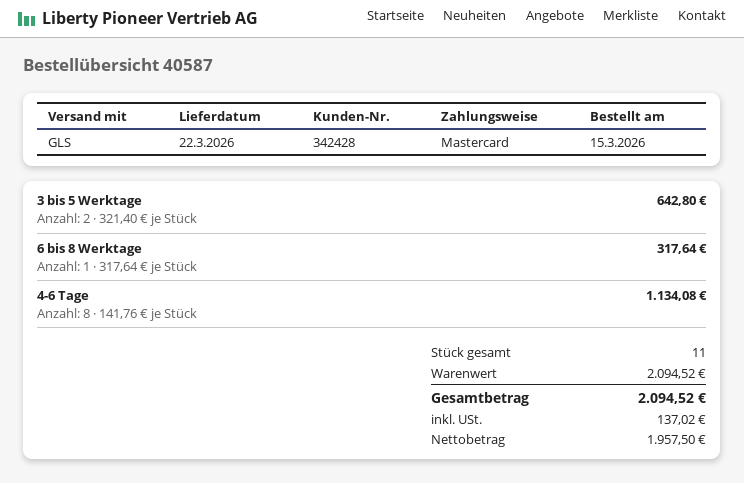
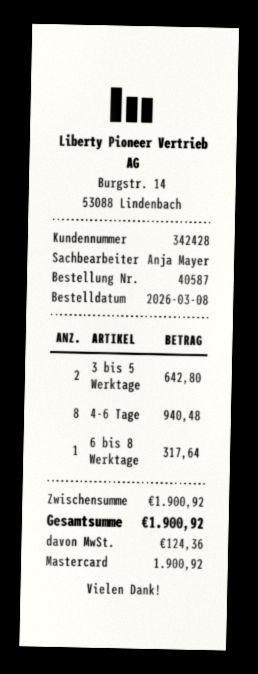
order date: 2026-03-15 -> 2026-03-08
4-6 Tage: 8 for 1134.08 -> 8 for 940.48
subtotal: 2094.52 -> 1900.92
tax: 137.02 -> 124.36
total: 2094.52 -> 1900.92

